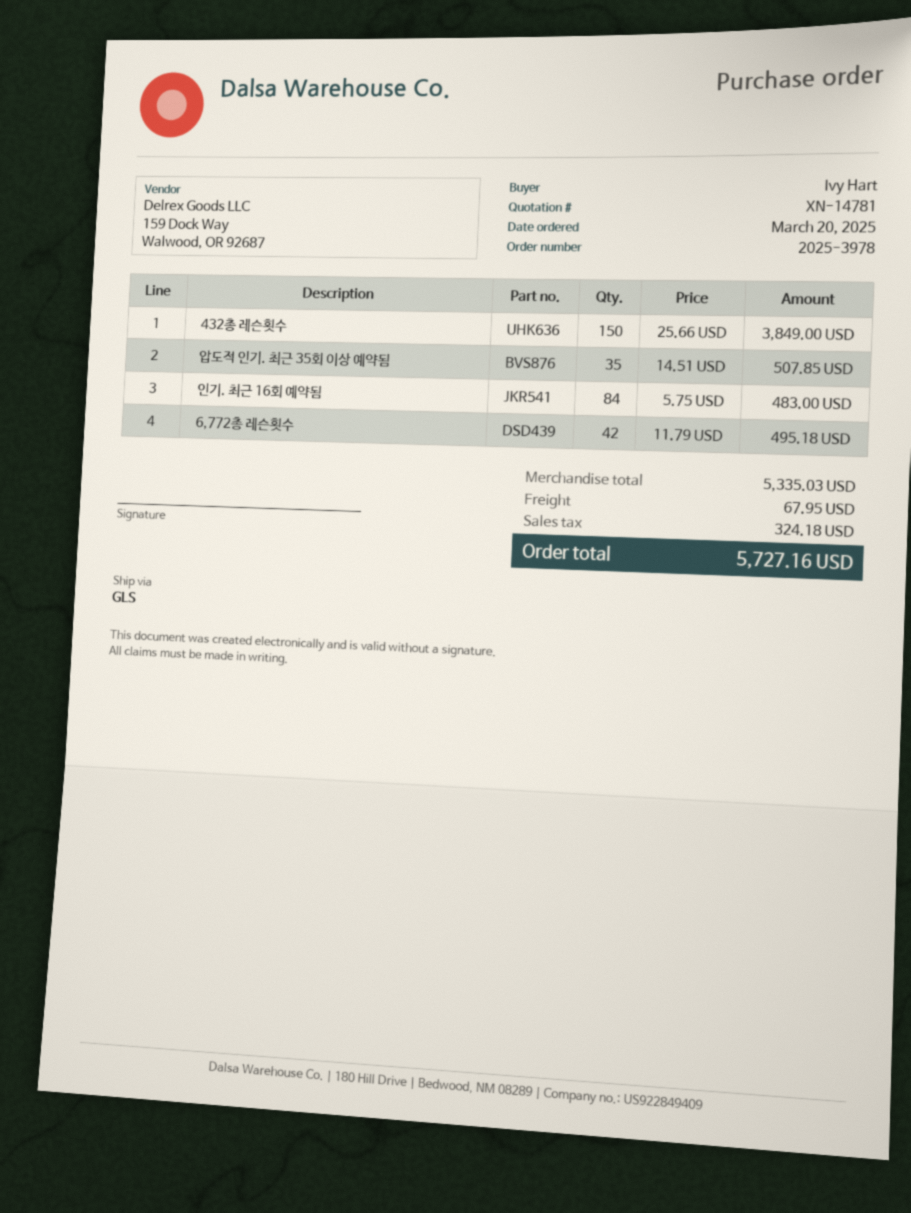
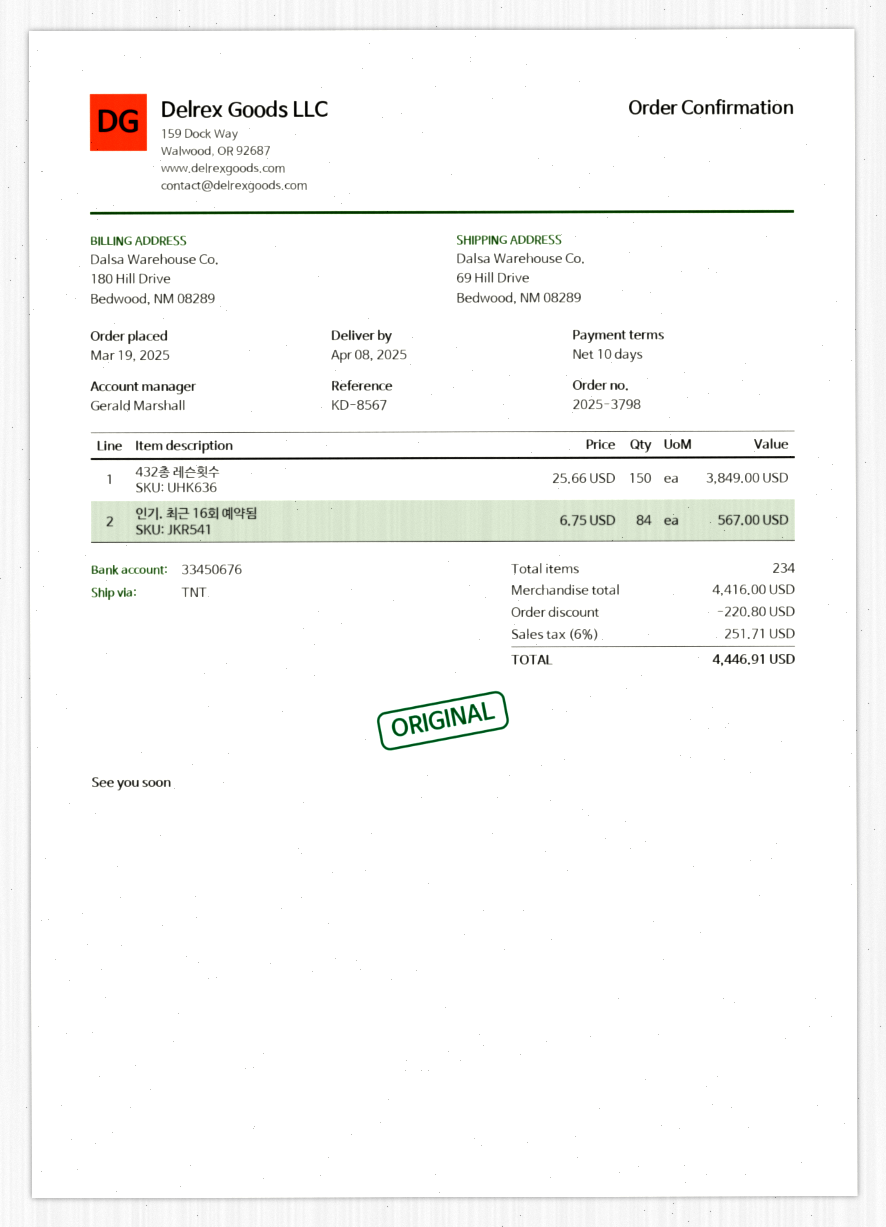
order number: 2025-3978 -> 2025-3798
order date: 2025-03-20 -> 2025-03-19
shipping method: GLS -> TNT
압도적 인기. 최근 35회 이상 예약됨: 35 x 14.51 = 507.85 -> none
인기. 최근 16회 예약됨: 84 x 5.75 = 483.00 -> 84 x 6.75 = 567.00
6,772총 레슨횟수: 42 x 11.79 = 495.18 -> none
subtotal: 5335.03 -> 4416.00
discount: none -> 220.80
shipping: 67.95 -> none
tax: 324.18 -> 251.71
total: 5727.16 -> 4446.91

